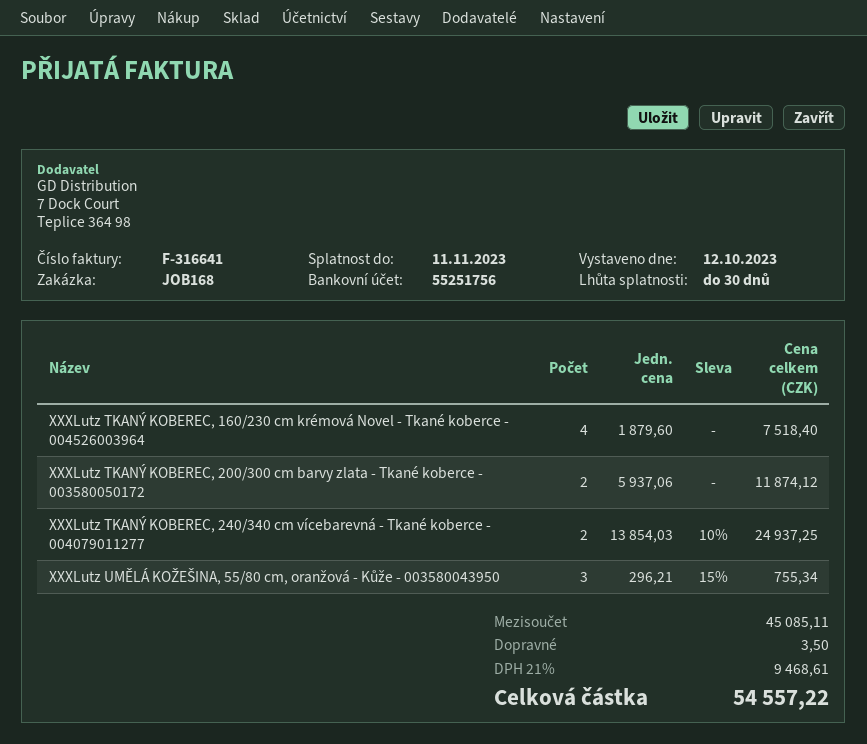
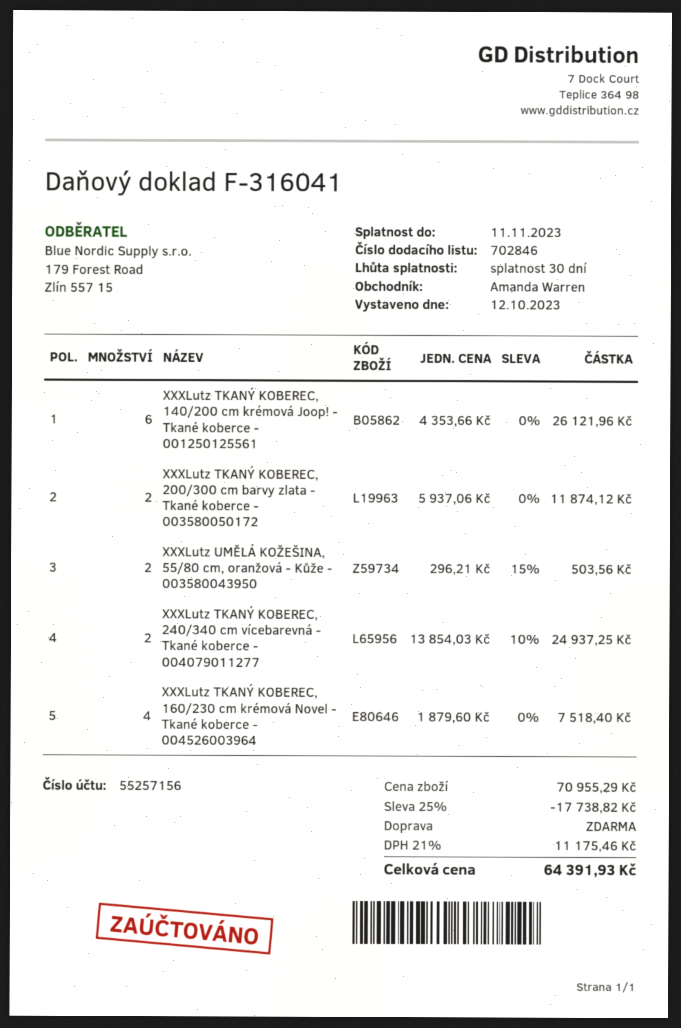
invoice number: F-316641 -> F-316041
bank account: 55251756 -> 55257156
XXXLutz UMĚLÁ KOŽEŠINA, 55/80 cm, oranžová - Kůže - 003580043950: 3 x 296.21 - 15% = 755.34 -> 2 x 296.21 - 15% = 503.56
XXXLutz TKANÝ KOBEREC, 140/200 cm krémová Joop! - Tkané koberce - 001250125561: none -> 6 x 4353.66 = 26121.96
subtotal: 45085.11 -> 70955.29
discount: none -> 25% = 17738.82
shipping: 3.50 -> 0.00
tax: 21% = 9468.61 -> 21% = 11175.46
total: 54557.22 -> 64391.93

